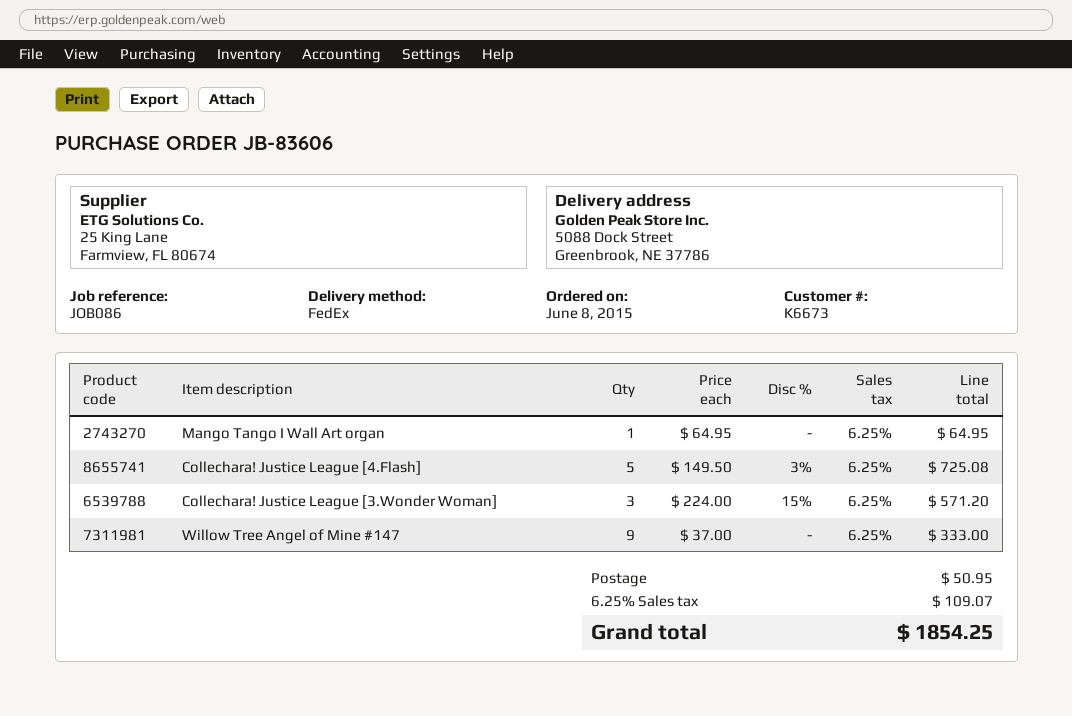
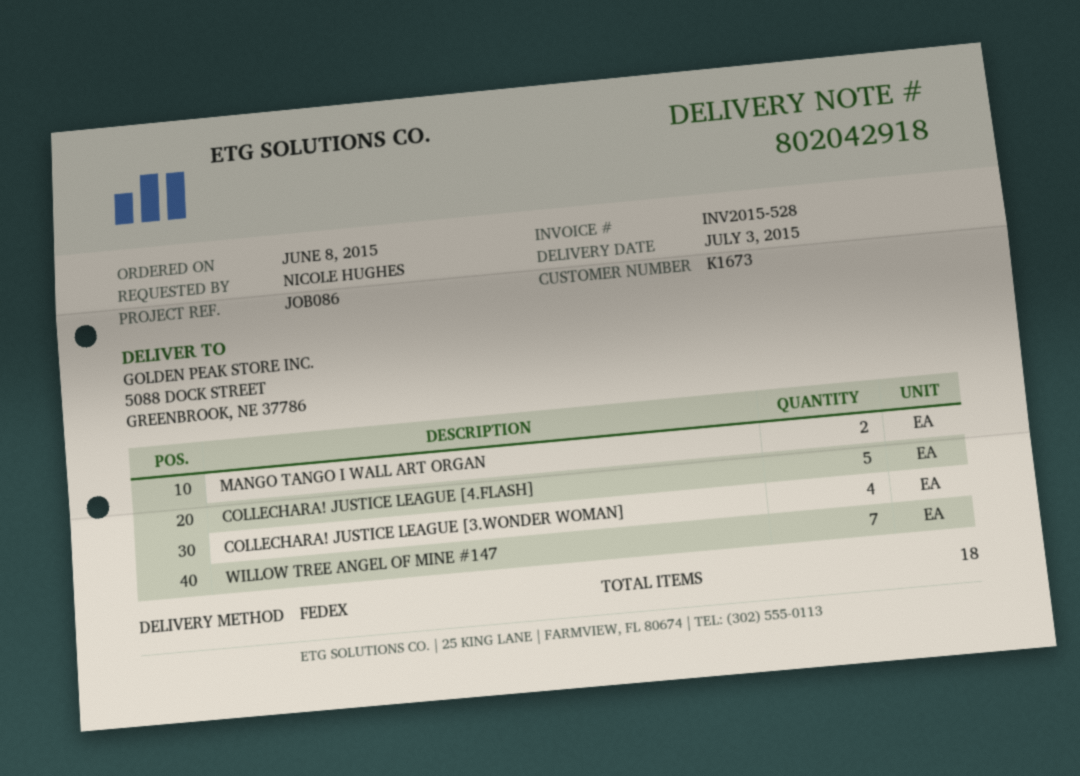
customer number: K6673 -> K1673
Mango Tango I Wall Art organ: 1 -> 2
Collechara! Justice League [3.Wonder Woman]: 3 -> 4
Willow Tree Angel of Mine #147: 9 -> 7

